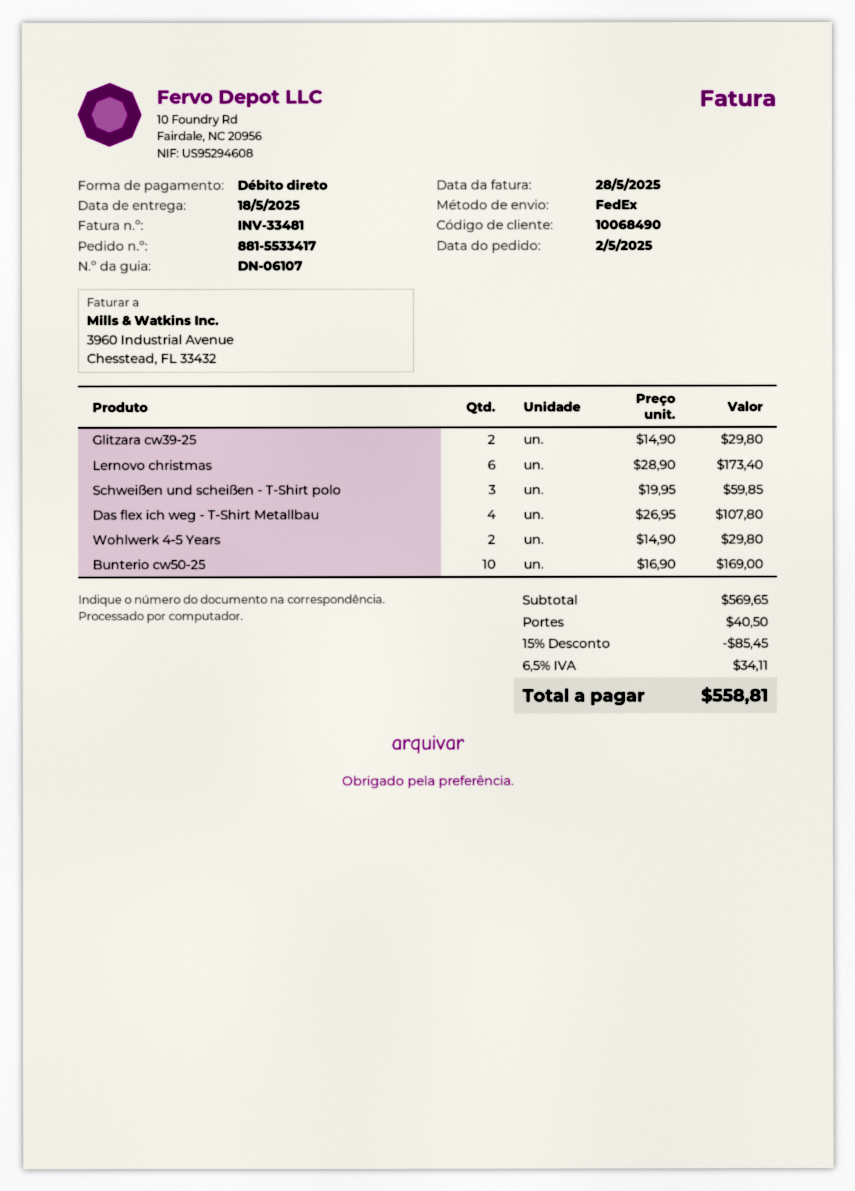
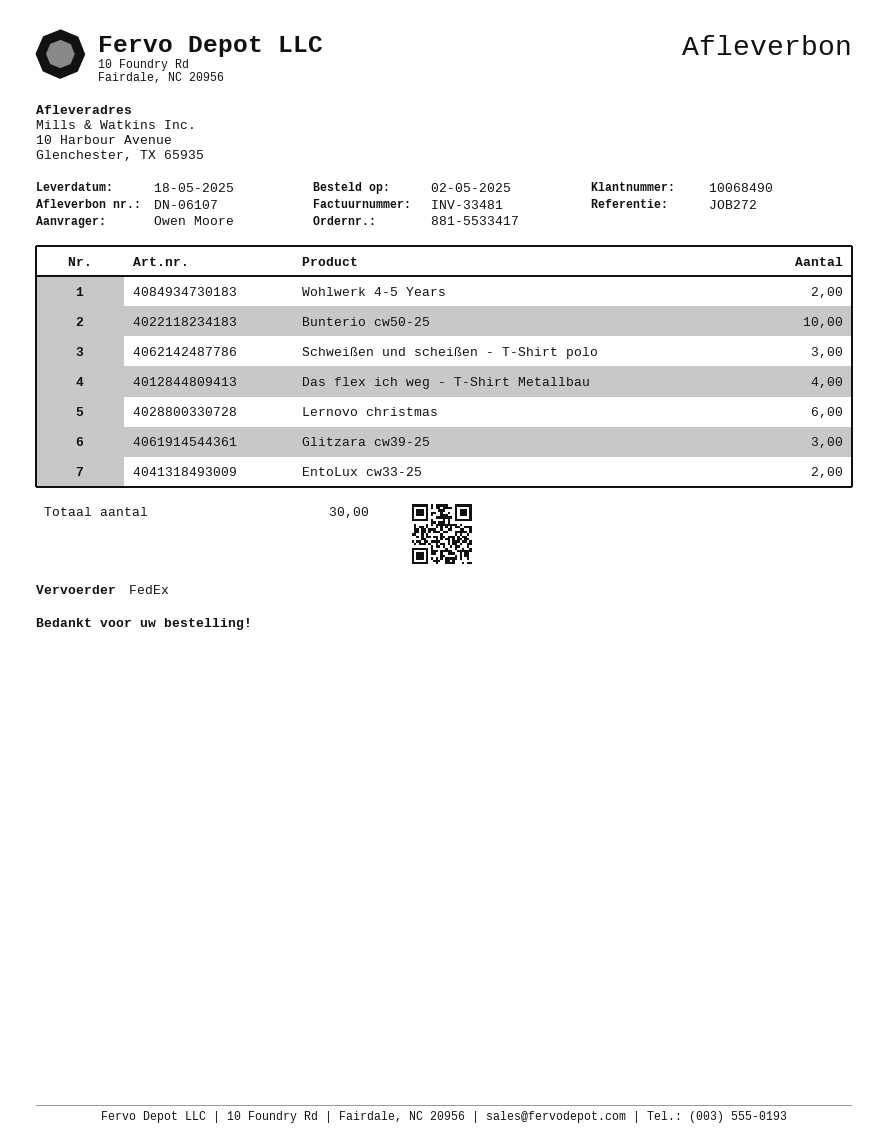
Glitzara cw39-25: 2 -> 3
EntoLux cw33-25: none -> 2

